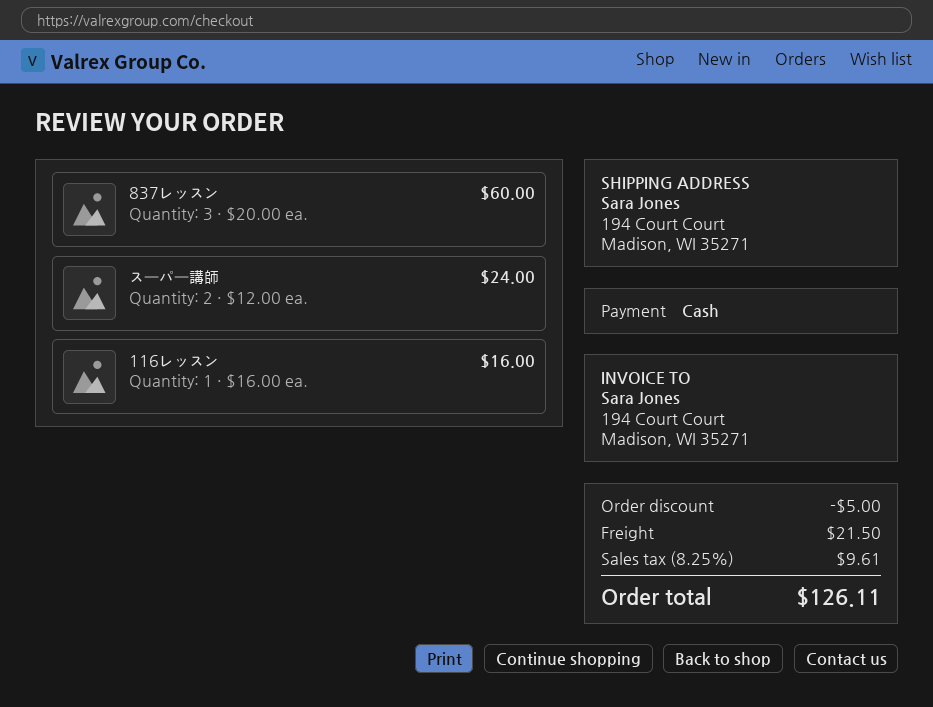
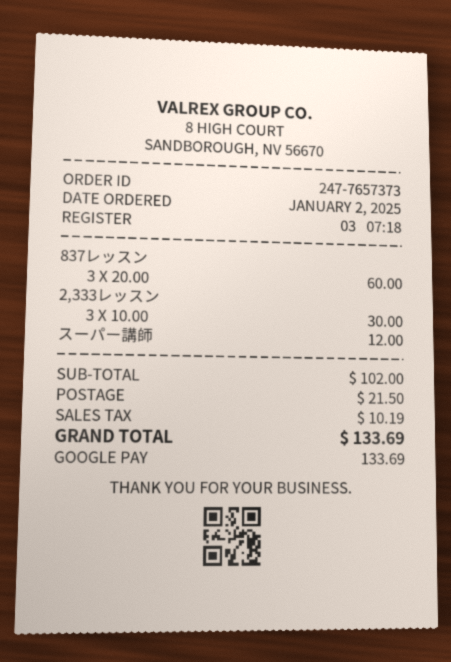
payment method: cash -> Google Pay
スーパー講師: 2 x 12.00 = 24.00 -> 1 x 12.00 = 12.00
116レッスン: 1 x 16.00 = 16.00 -> none
2,333レッスン: none -> 3 x 10.00 = 30.00
discount: 5.00 -> none
tax: 9.61 -> 10.19
total: 126.11 -> 133.69

